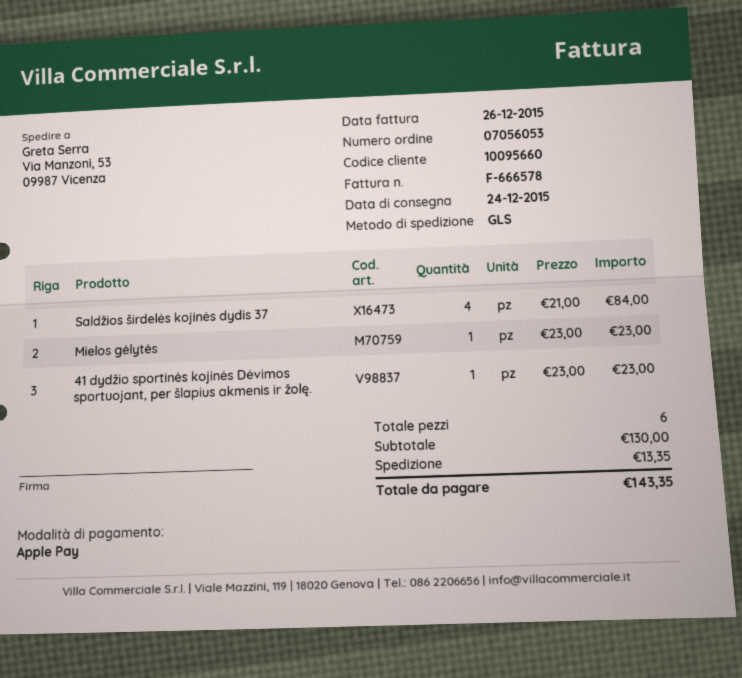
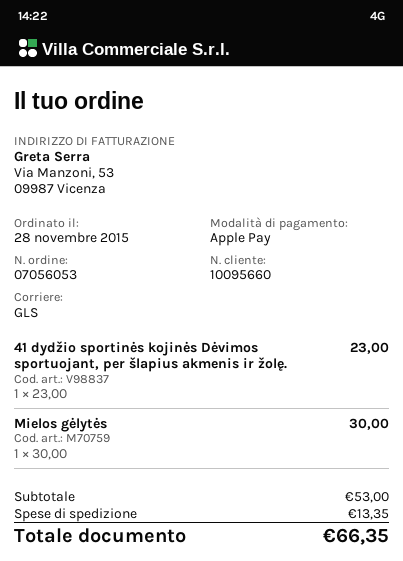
Saldžios širdelės kojinės dydis 37: 4 x 21.00 = 84.00 -> none
Mielos gėlytės: 1 x 23.00 = 23.00 -> 1 x 30.00 = 30.00
subtotal: 130.00 -> 53.00
total: 143.35 -> 66.35

